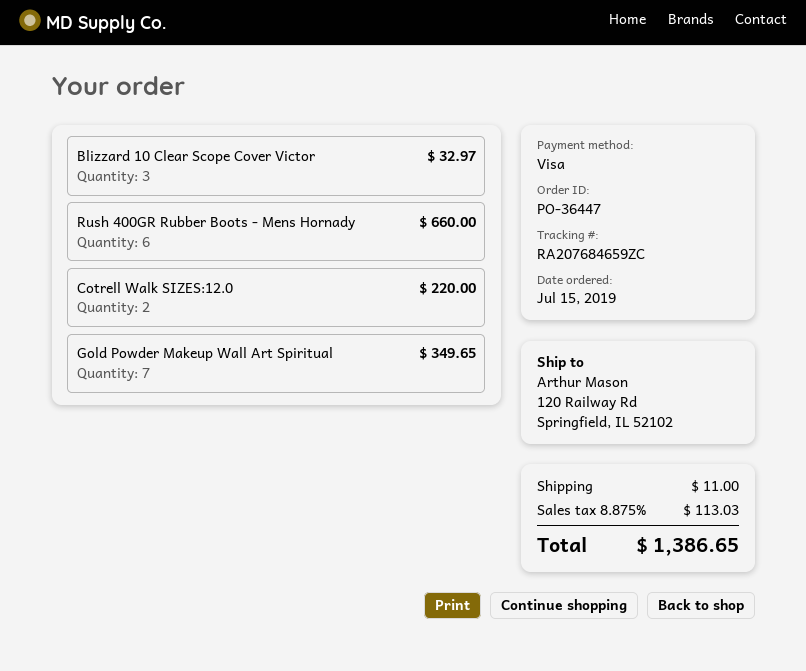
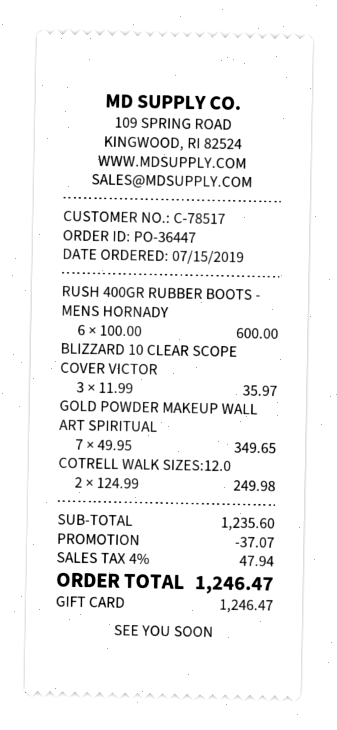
payment method: Visa -> gift card
Blizzard 10 Clear Scope Cover Victor: 3 for 32.97 -> 3 for 35.97
Rush 400GR Rubber Boots - Mens Hornady: 6 for 660.00 -> 6 for 600.00
Cotrell Walk SIZES:12.0: 2 for 220.00 -> 2 for 249.98
discount: none -> 37.07
shipping: 11.00 -> none
tax: 8.875% = 113.03 -> 4% = 47.94
total: 1386.65 -> 1246.47

